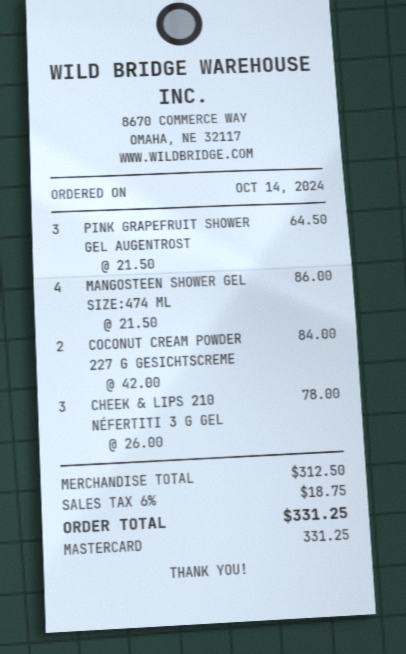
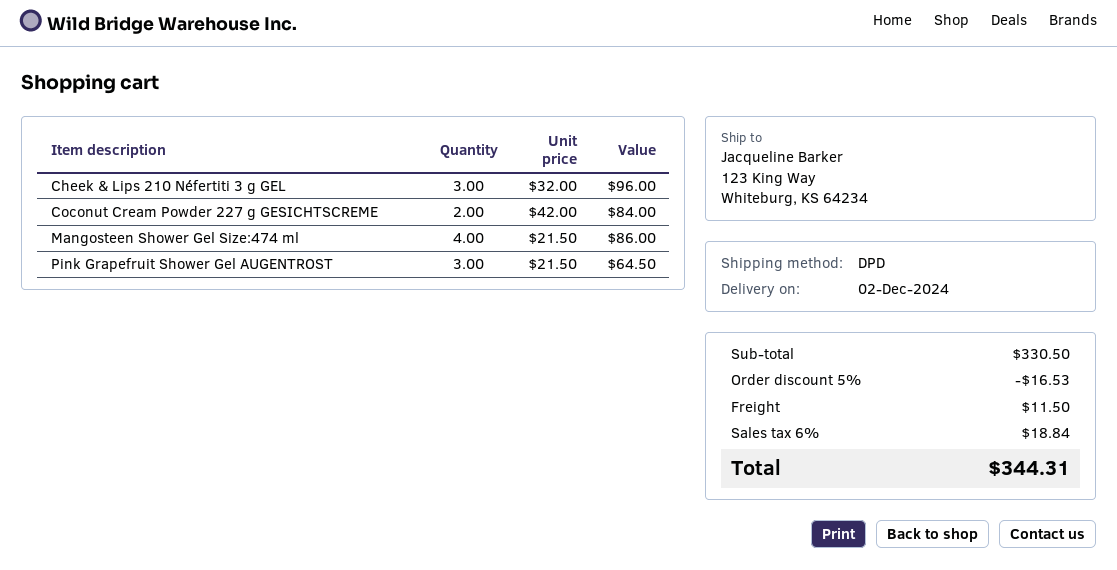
CHEEK & LIPS 210 NÉFERTITI 3 G GEL: 3 x 26.00 = 78.00 -> 3 x 32.00 = 96.00
subtotal: 312.50 -> 330.50
discount: none -> 5% = 16.53
shipping: none -> 11.50
tax: 6% = 18.75 -> 6% = 18.84
total: 331.25 -> 344.31

